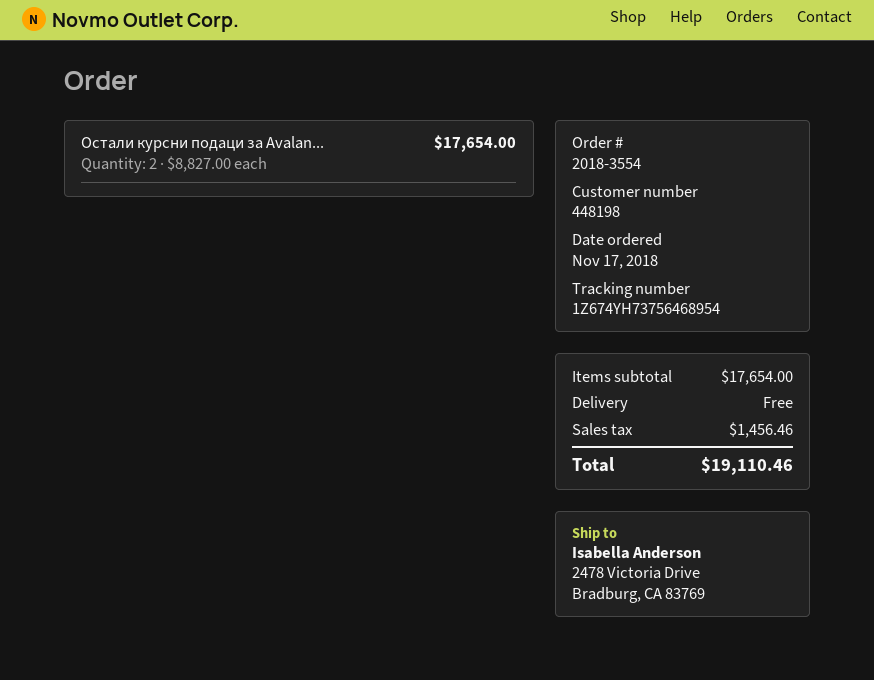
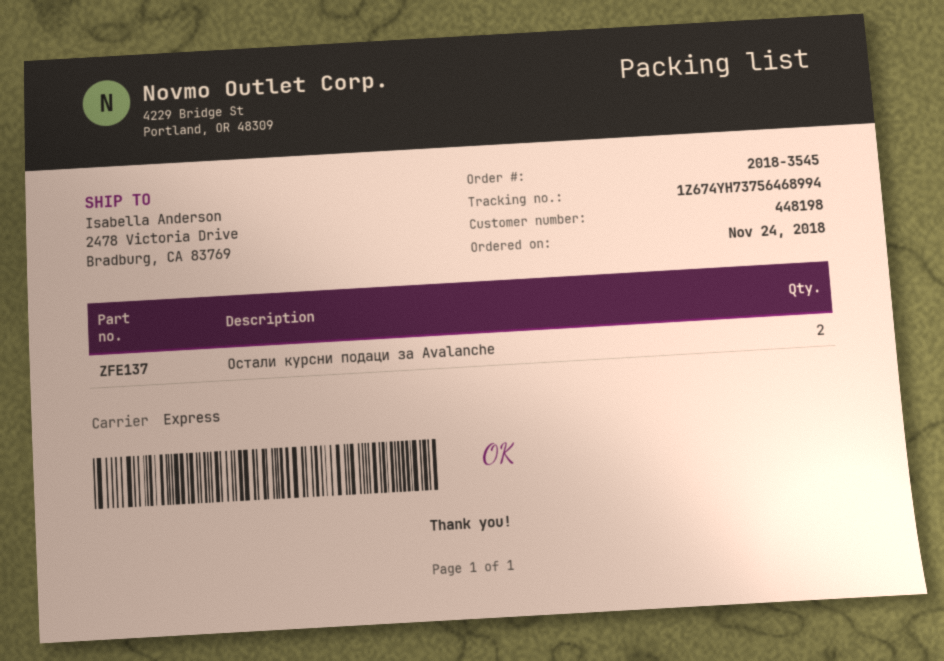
order number: 2018-3554 -> 2018-3545
order date: 2018-11-17 -> 2018-11-24
tracking number: 1Z674YH73756468954 -> 1Z674YH73756468994

